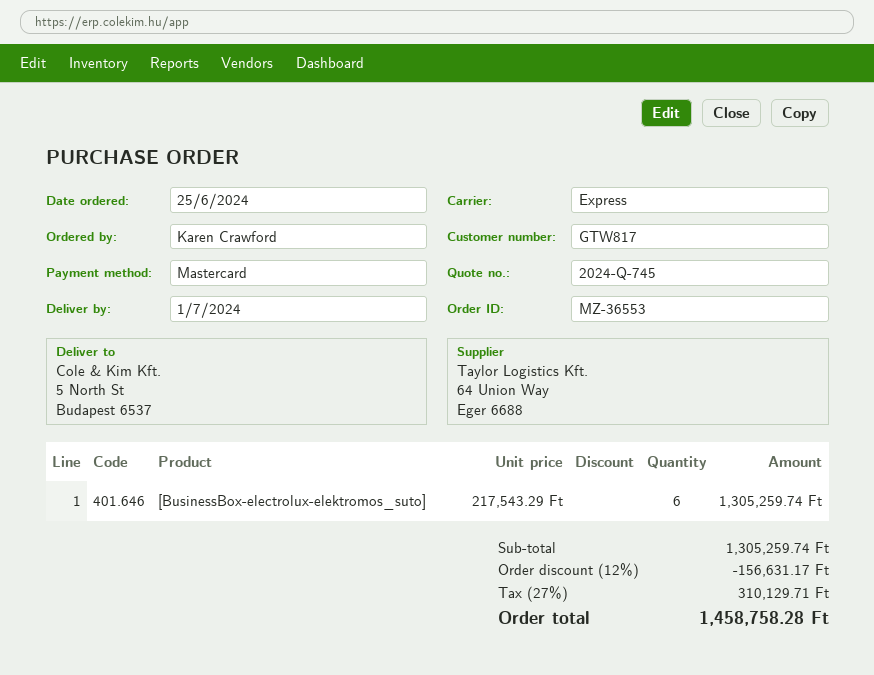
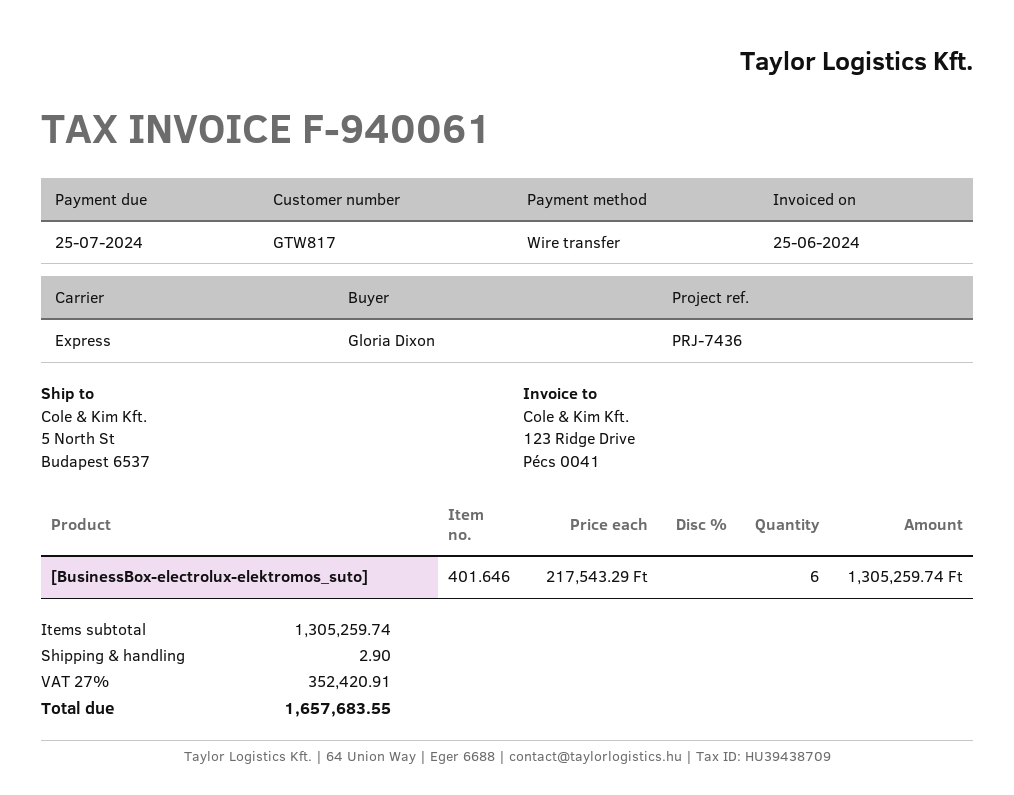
ordered by: Karen Crawford -> Gloria Dixon
payment method: Mastercard -> bank transfer
discount: 12% = 156631.17 -> none
shipping: none -> 2.90
tax: 27% = 310129.71 -> 27% = 352420.91
total: 1458758.28 -> 1657683.55

